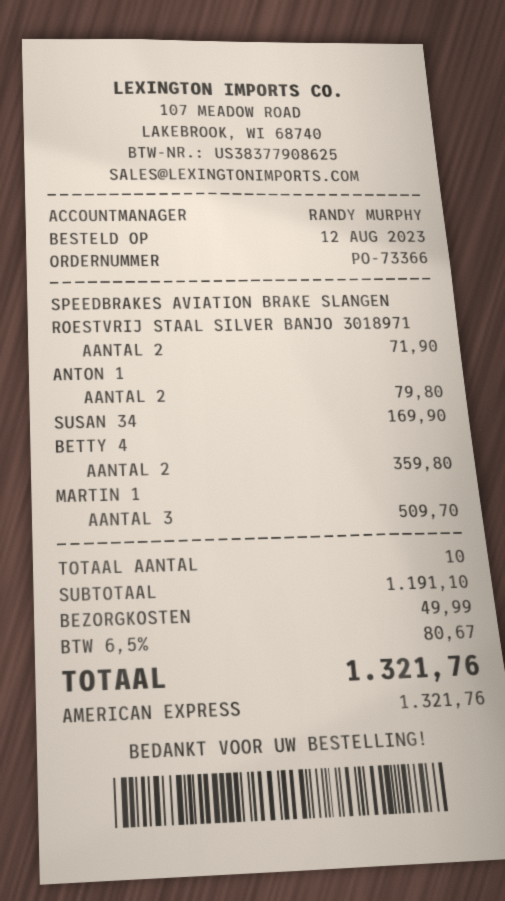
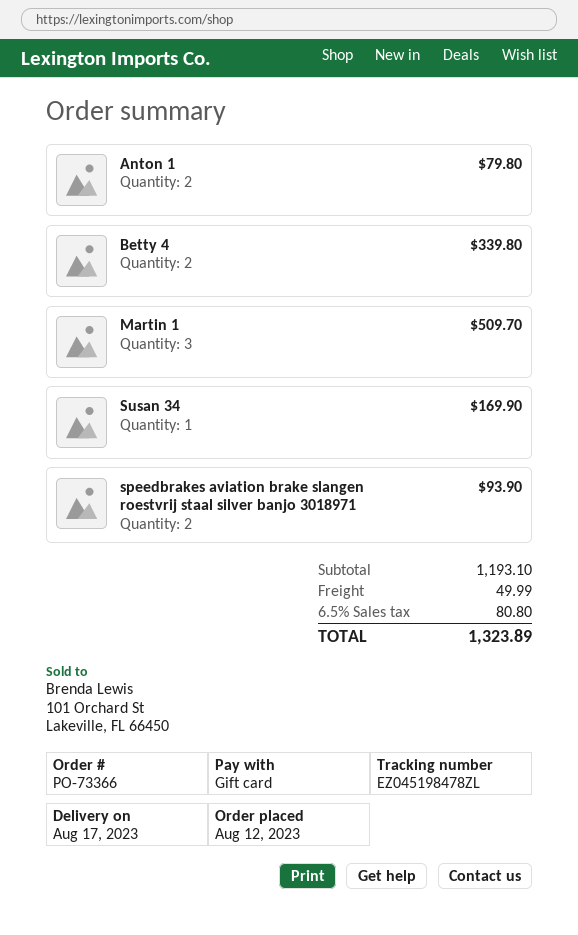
payment method: American Express -> gift card
SPEEDBRAKES AVIATION BRAKE SLANGEN ROESTVRIJ STAAL SILVER BANJO 3018971: 2 for 71.90 -> 2 for 93.90
BETTY 4: 2 for 359.80 -> 2 for 339.80
subtotal: 1191.10 -> 1193.10
tax: 6.5% = 80.67 -> 6.5% = 80.80
total: 1321.76 -> 1323.89

